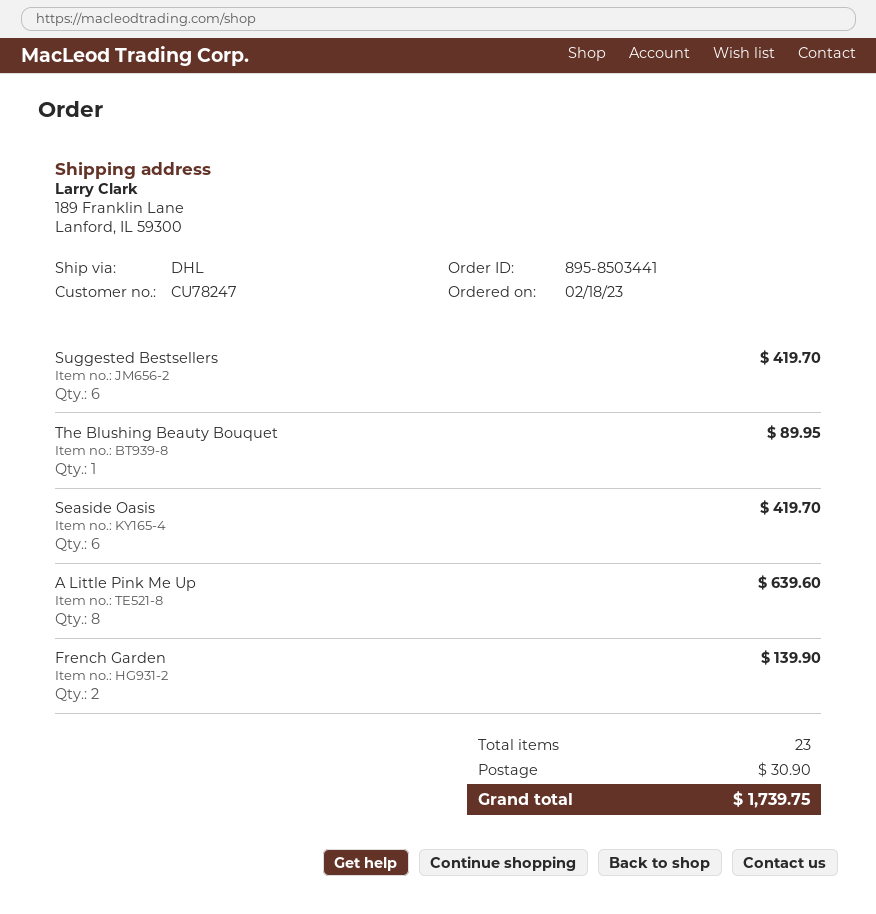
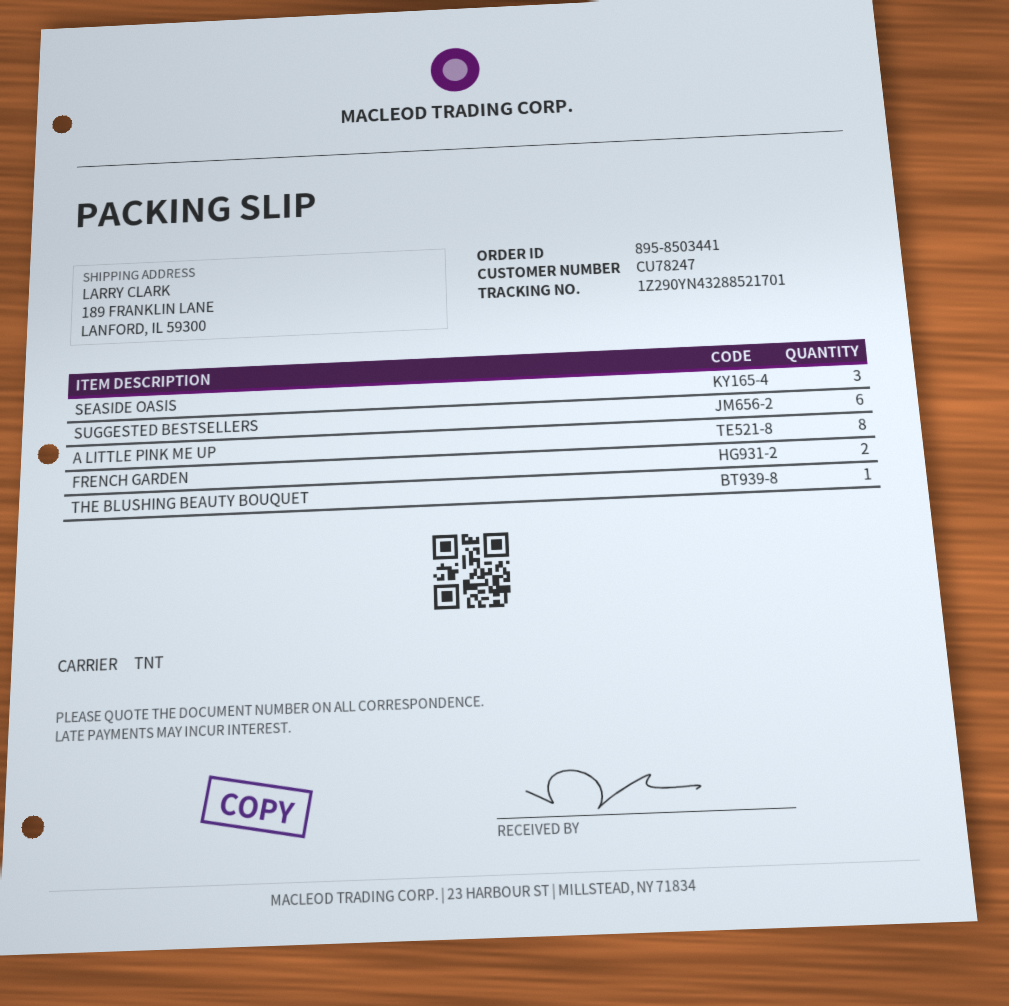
shipping method: DHL -> TNT
Seaside Oasis: 6 -> 3

